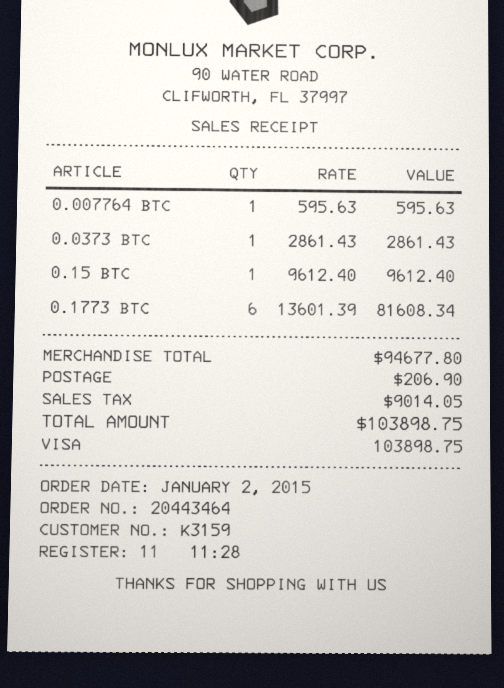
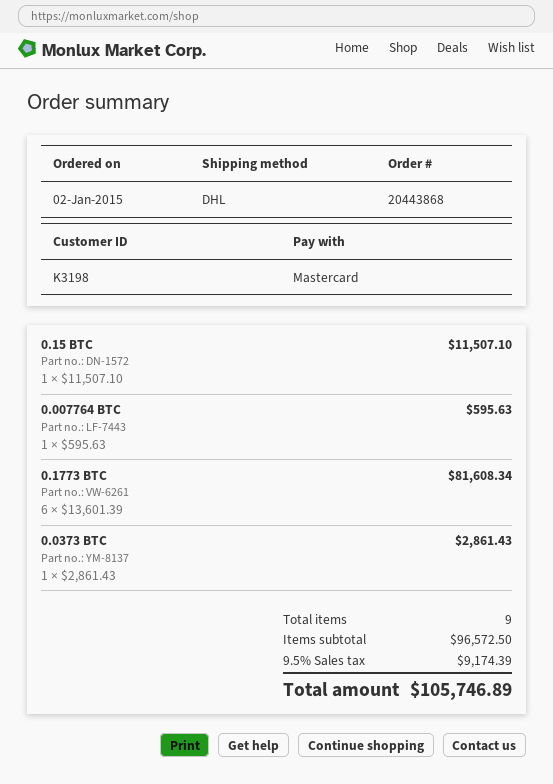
order number: 20443464 -> 20443868
customer number: K3159 -> K3198
payment method: Visa -> Mastercard
0.15 BTC: 1 x 9612.40 = 9612.40 -> 1 x 11507.10 = 11507.10
subtotal: 94677.80 -> 96572.50
shipping: 206.90 -> none
tax: 9014.05 -> 9174.39
total: 103898.75 -> 105746.89

